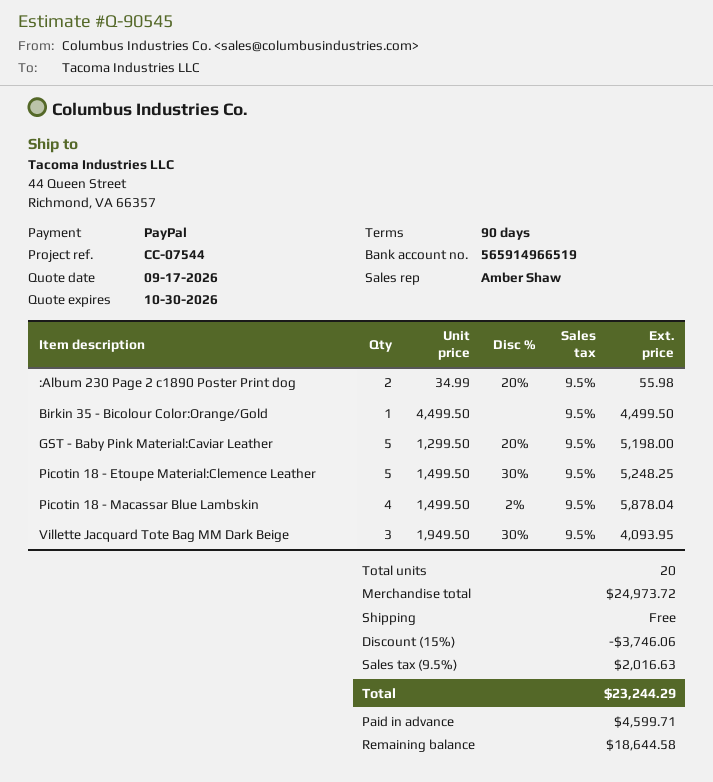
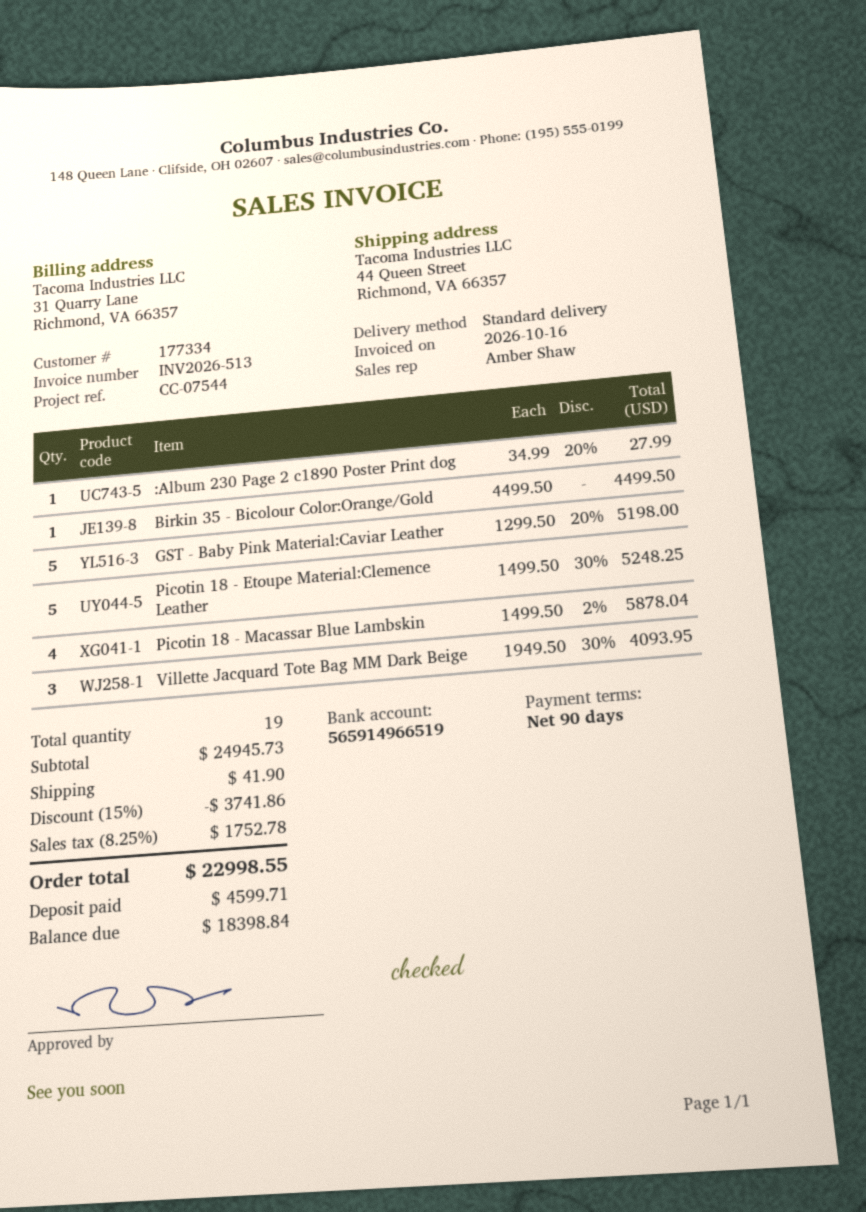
:Album 230 Page 2 c1890 Poster Print dog: 2 x 34.99 - 20% = 55.98 -> 1 x 34.99 - 20% = 27.99
total quantity: 20 -> 19
subtotal: 24973.72 -> 24945.73
discount: 15% = 3746.06 -> 15% = 3741.86
shipping: 0.00 -> 41.90
tax: 9.5% = 2016.63 -> 8.25% = 1752.78
total: 23244.29 -> 22998.55
balance: 18644.58 -> 18398.84

